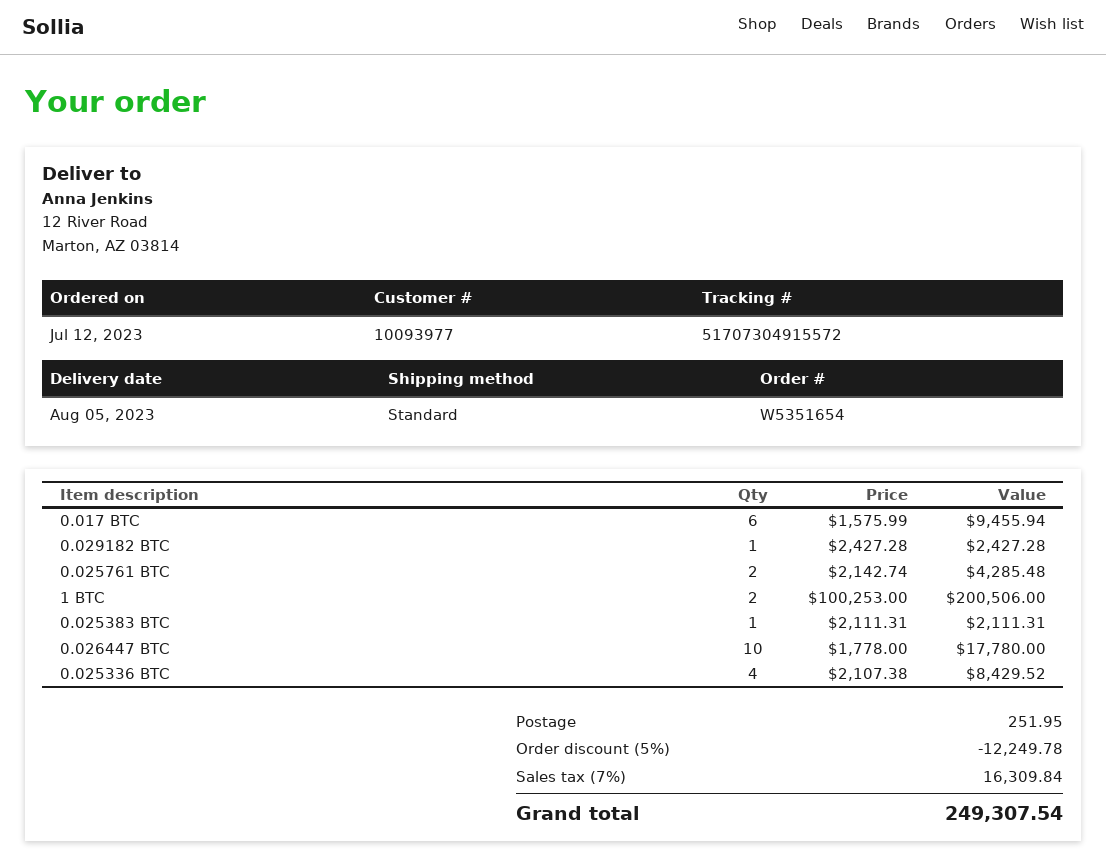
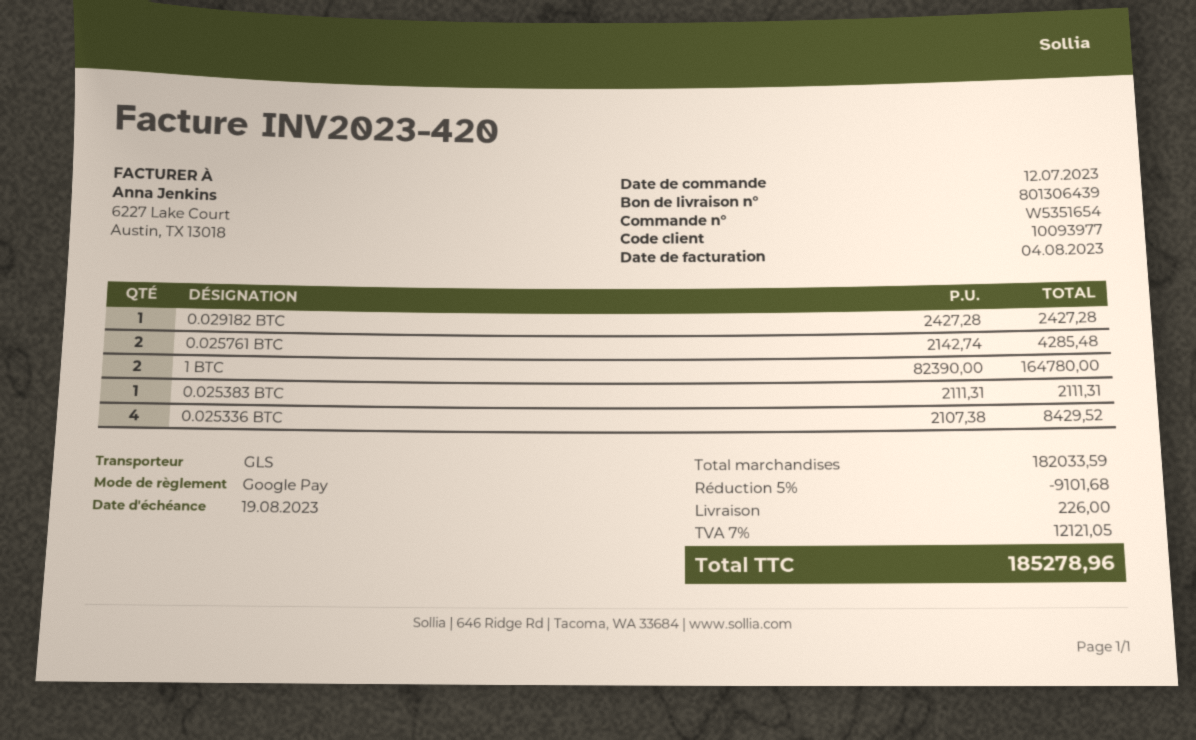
shipping method: standard -> GLS
0.017 BTC: 6 x 1575.99 = 9455.94 -> none
1 BTC: 2 x 100253.00 = 200506.00 -> 2 x 82390.00 = 164780.00
0.026447 BTC: 10 x 1778.00 = 17780.00 -> none
discount: 5% = 12249.78 -> 5% = 9101.68
shipping: 251.95 -> 226.00
tax: 7% = 16309.84 -> 7% = 12121.05
total: 249307.54 -> 185278.96

